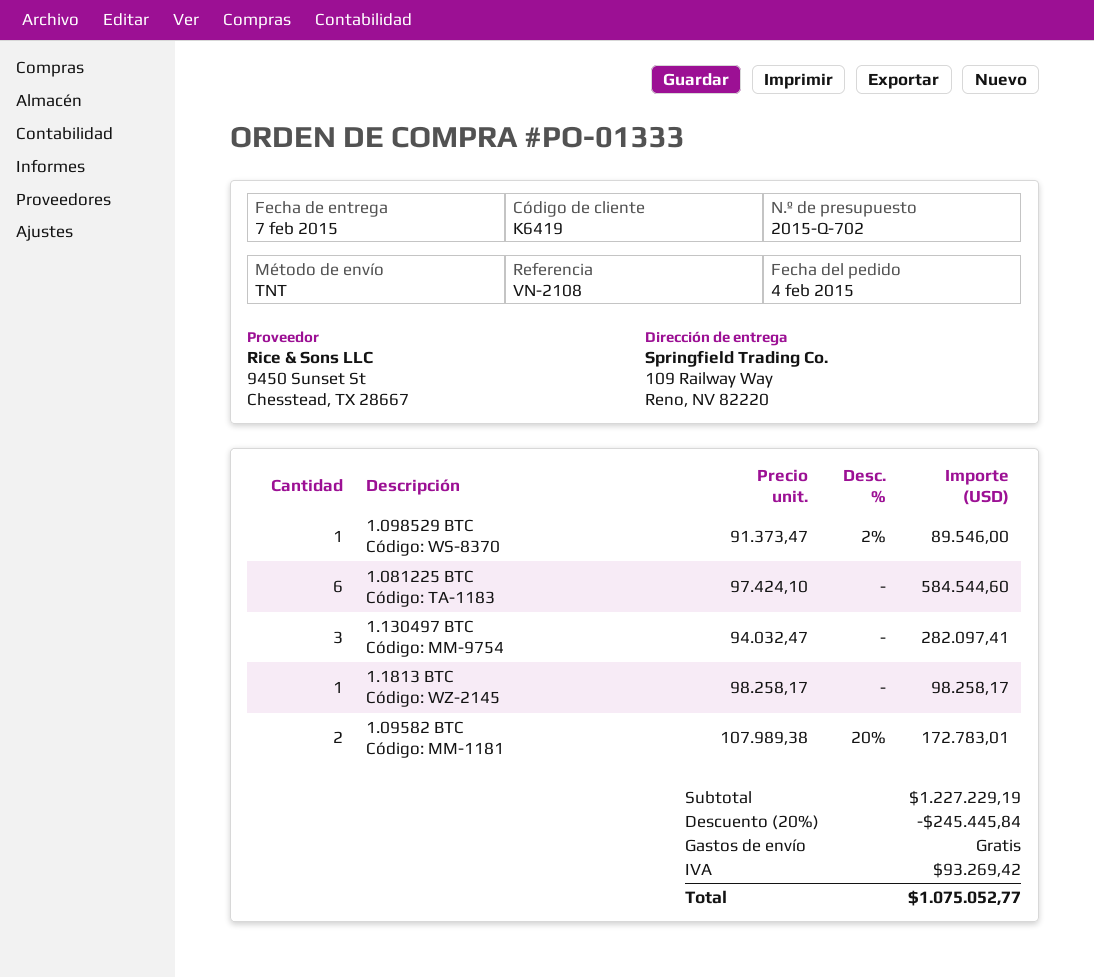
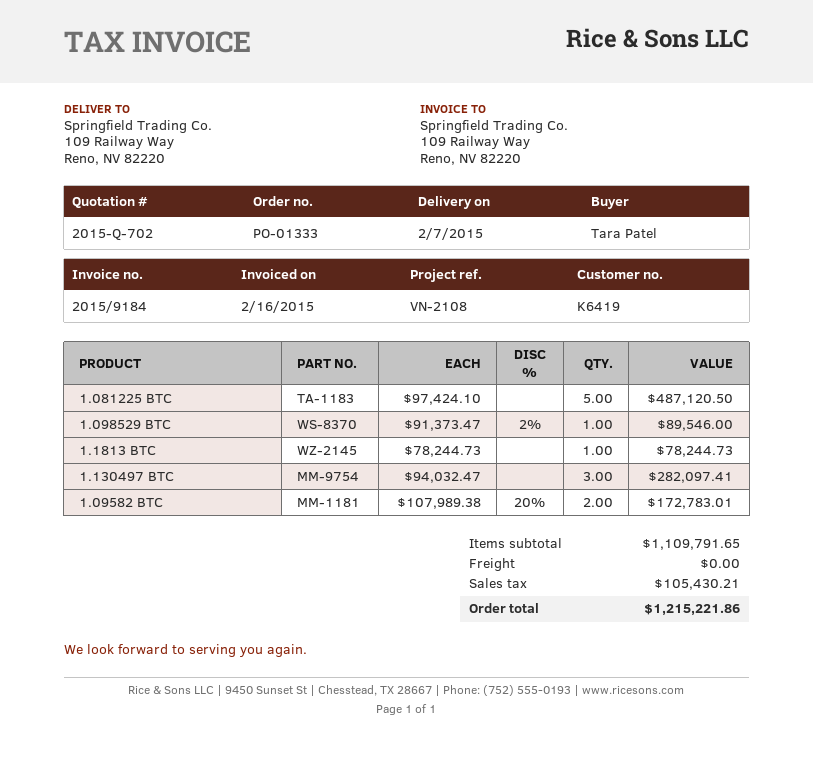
1.081225 BTC: 6 x 97424.10 = 584544.60 -> 5 x 97424.10 = 487120.50
1.1813 BTC: 1 x 98258.17 = 98258.17 -> 1 x 78244.73 = 78244.73
subtotal: 1227229.19 -> 1109791.65
discount: 20% = 245445.84 -> none
tax: 93269.42 -> 105430.21
total: 1075052.77 -> 1215221.86

